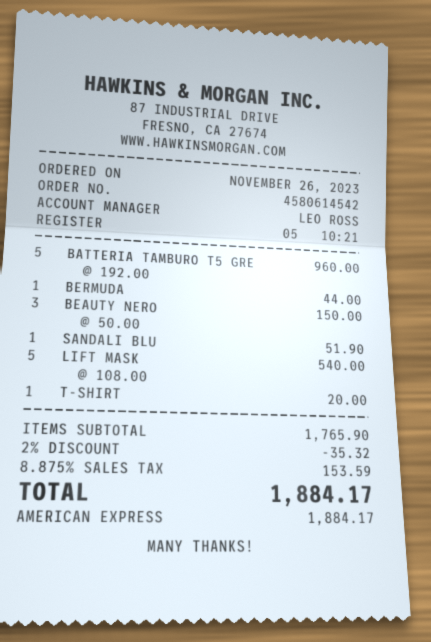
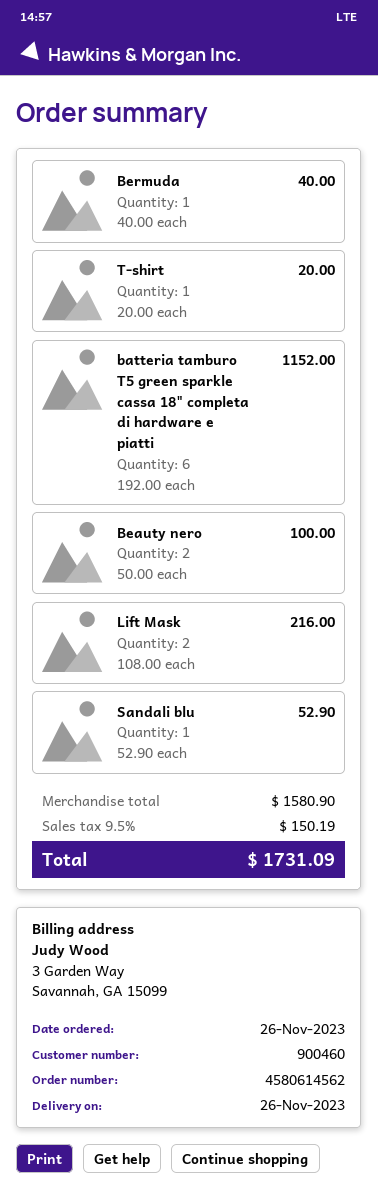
order number: 4580614542 -> 4580614562
BATTERIA TAMBURO T5 GRE: 5 x 192.00 = 960.00 -> 6 x 192.00 = 1152.00
BERMUDA: 1 x 44.00 = 44.00 -> 1 x 40.00 = 40.00
BEAUTY NERO: 3 x 50.00 = 150.00 -> 2 x 50.00 = 100.00
SANDALI BLU: 1 x 51.90 = 51.90 -> 1 x 52.90 = 52.90
LIFT MASK: 5 x 108.00 = 540.00 -> 2 x 108.00 = 216.00
subtotal: 1765.90 -> 1580.90
discount: 2% = 35.32 -> none
tax: 8.875% = 153.59 -> 9.5% = 150.19
total: 1884.17 -> 1731.09

